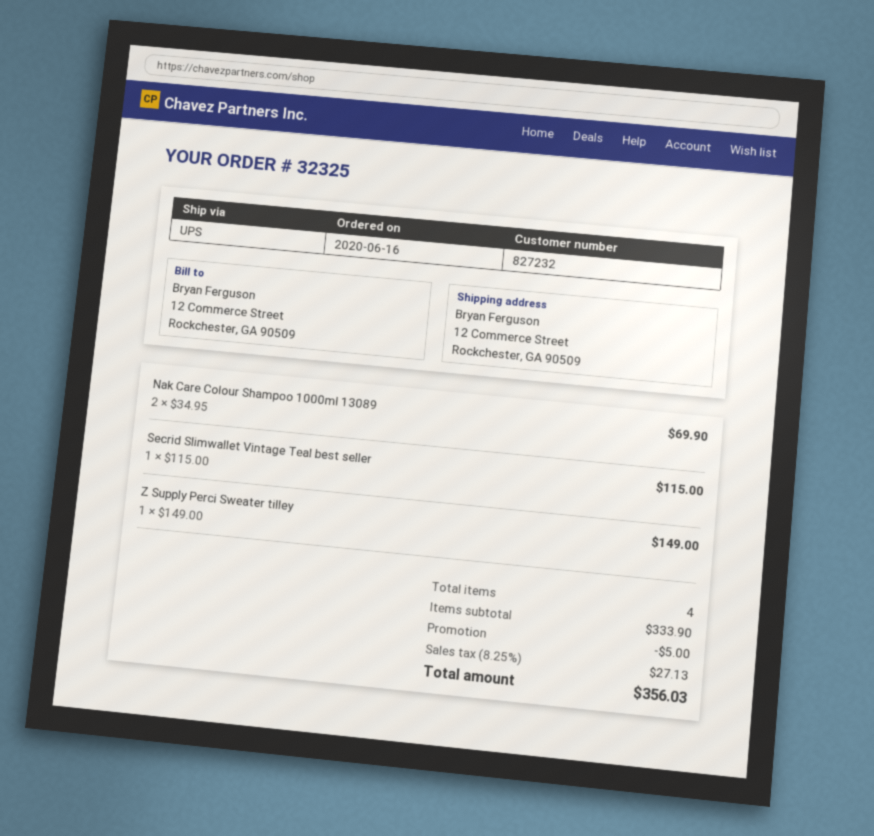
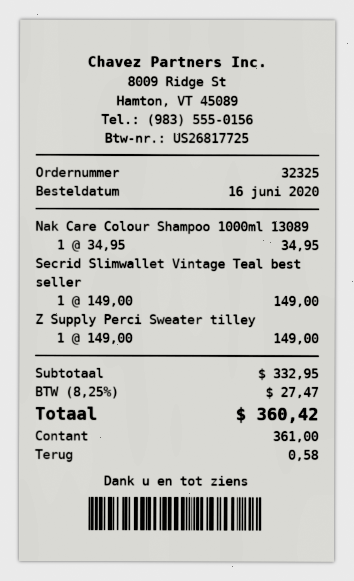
Nak Care Colour Shampoo 1000ml 13089: 2 x 34.95 = 69.90 -> 1 x 34.95 = 34.95
Secrid Slimwallet Vintage Teal best seller: 1 x 115.00 = 115.00 -> 1 x 149.00 = 149.00
subtotal: 333.90 -> 332.95
discount: 5.00 -> none
tax: 8.25% = 27.13 -> 8.25% = 27.47
total: 356.03 -> 360.42

